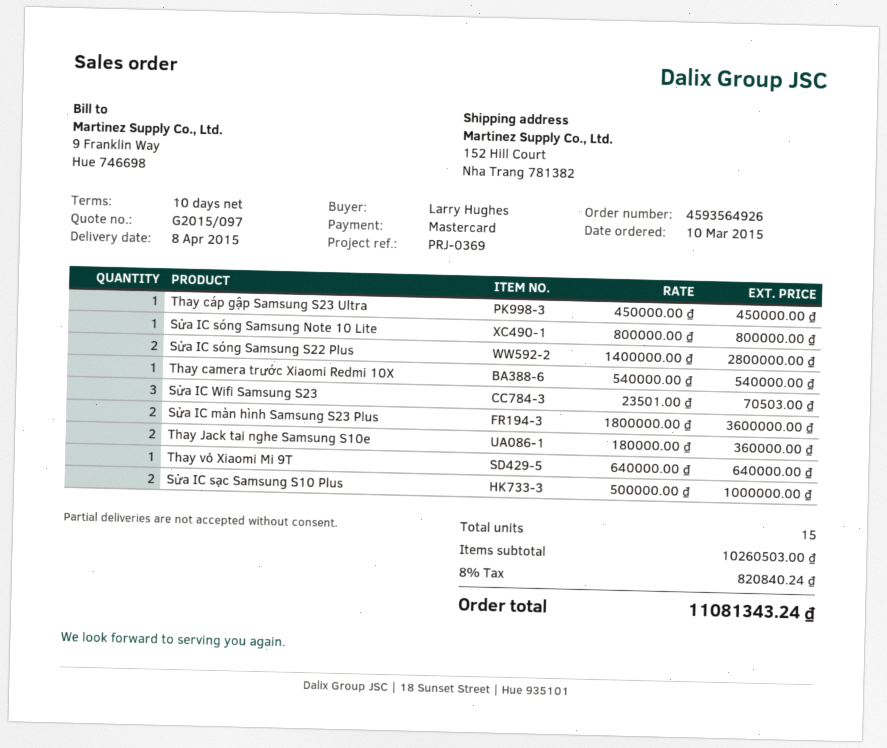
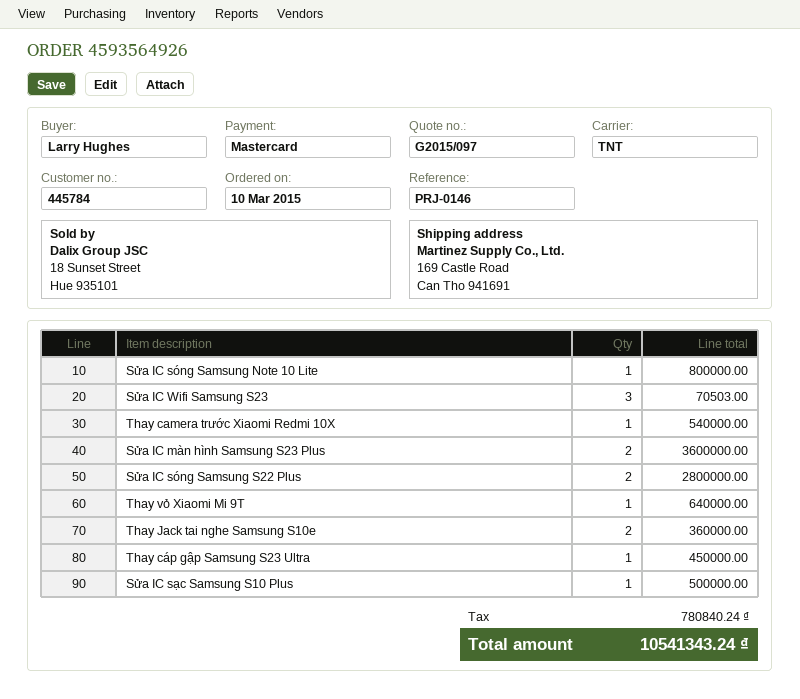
reference: PRJ-0369 -> PRJ-0146
ship to: 152 Hill Court, Nha Trang 781382 -> 169 Castle Road, Can Tho 941691
Sửa IC sạc Samsung S10 Plus: 2 for 1000000.00 -> 1 for 500000.00
tax: 820840.24 -> 780840.24
total: 11081343.24 -> 10541343.24

